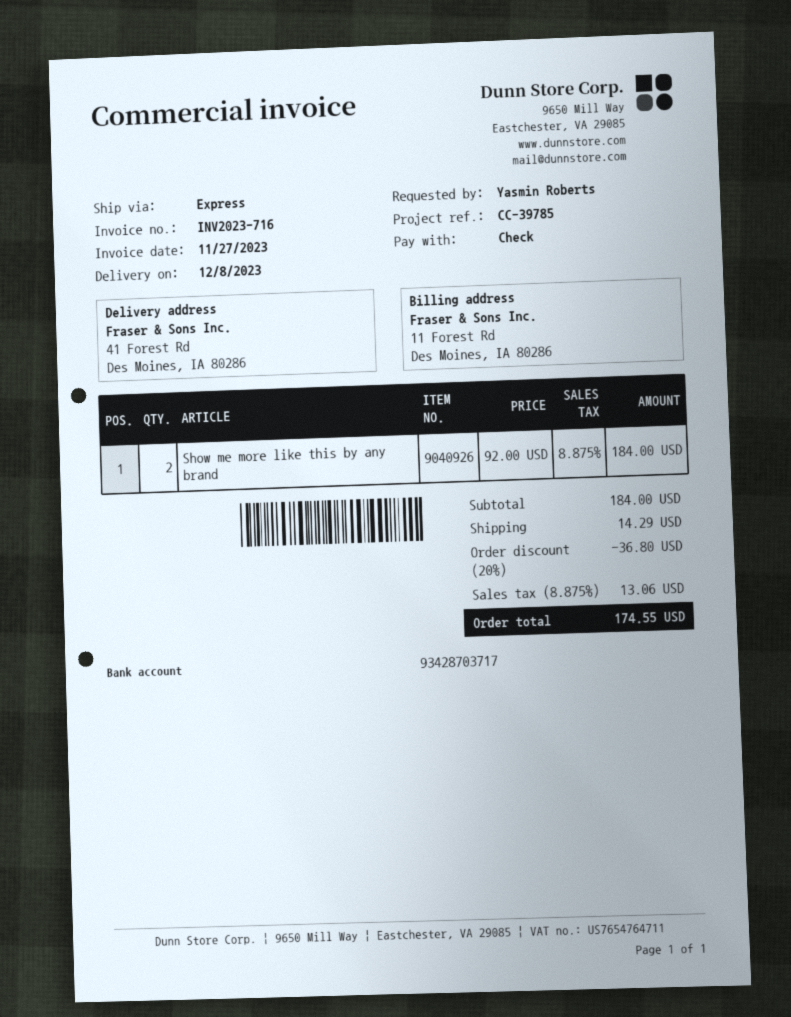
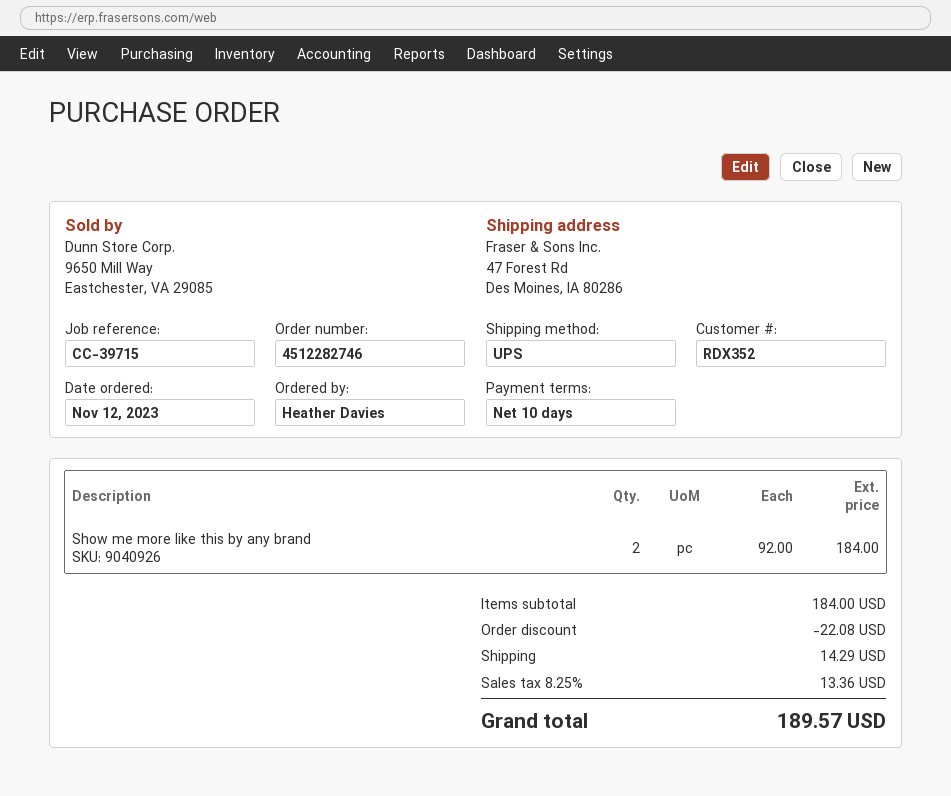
reference: CC-39785 -> CC-39715
ordered by: Yasmin Roberts -> Heather Davies
shipping method: express -> UPS
ship to: 41 Forest Rd, Des Moines, IA 80286 -> 47 Forest Rd, Des Moines, IA 80286
discount: 36.80 -> 22.08
tax: 8.875% = 13.06 -> 8.25% = 13.36
total: 174.55 -> 189.57

